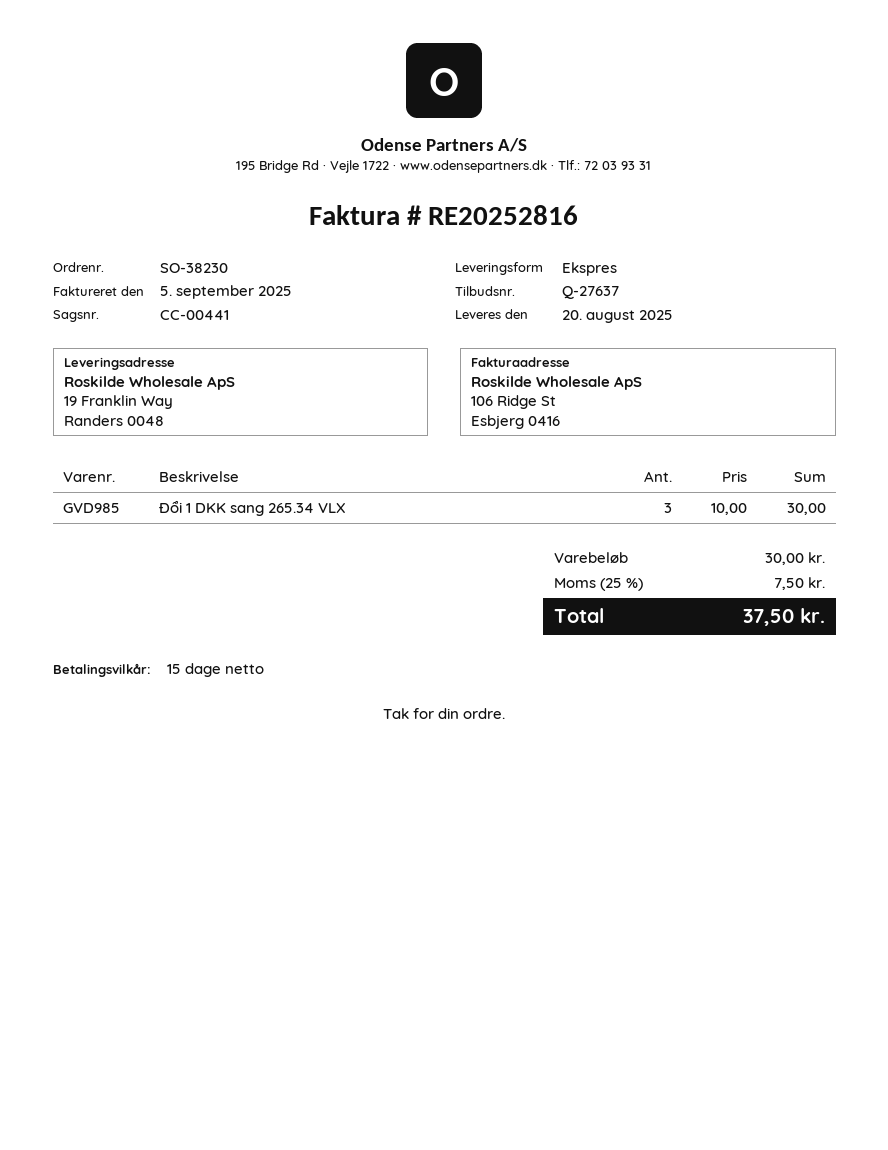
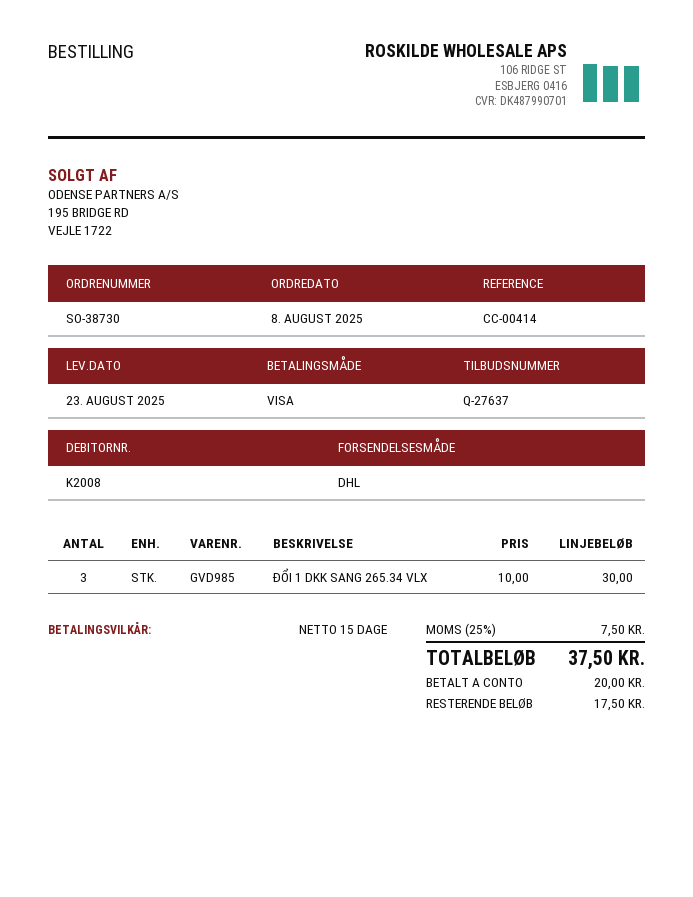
order number: SO-38230 -> SO-38730
delivery date: 2025-08-20 -> 2025-08-23
reference: CC-00441 -> CC-00414
shipping method: express -> DHL

